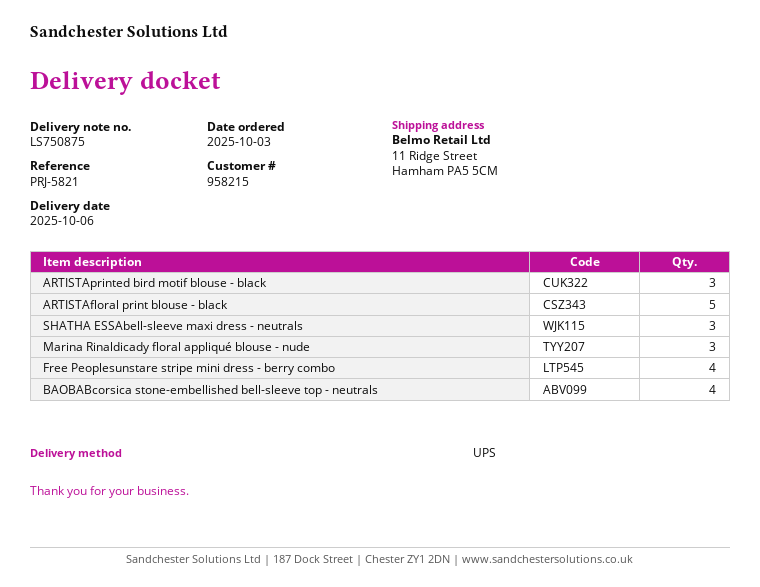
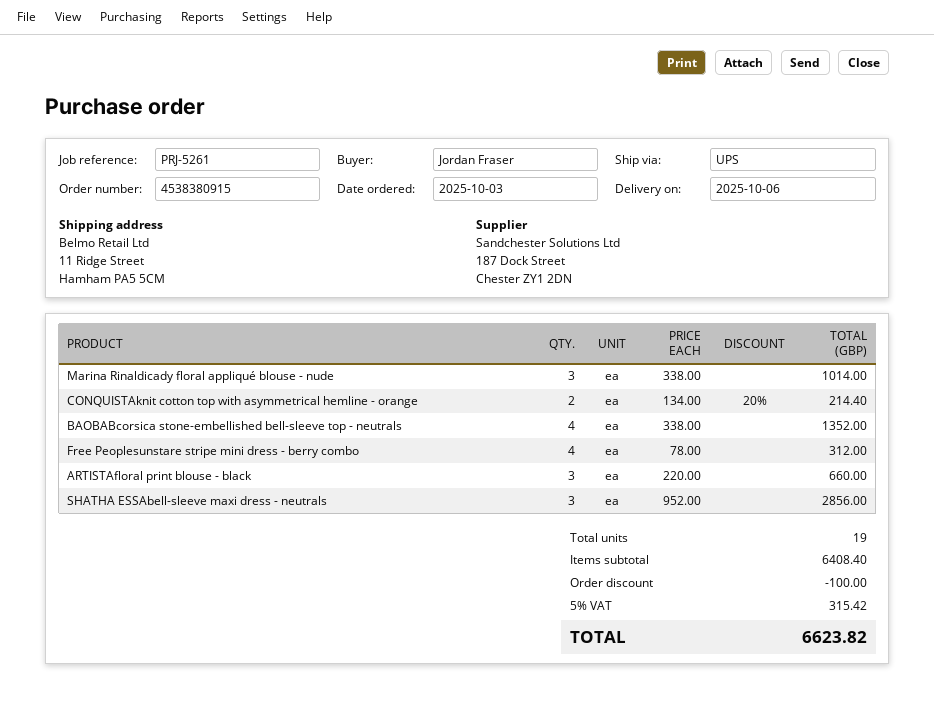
reference: PRJ-5821 -> PRJ-5261
ARTISTAprinted bird motif blouse - black: 3 -> none
ARTISTAfloral print blouse - black: 5 -> 3
CONQUISTAknit cotton top with asymmetrical hemline - orange: none -> 2

